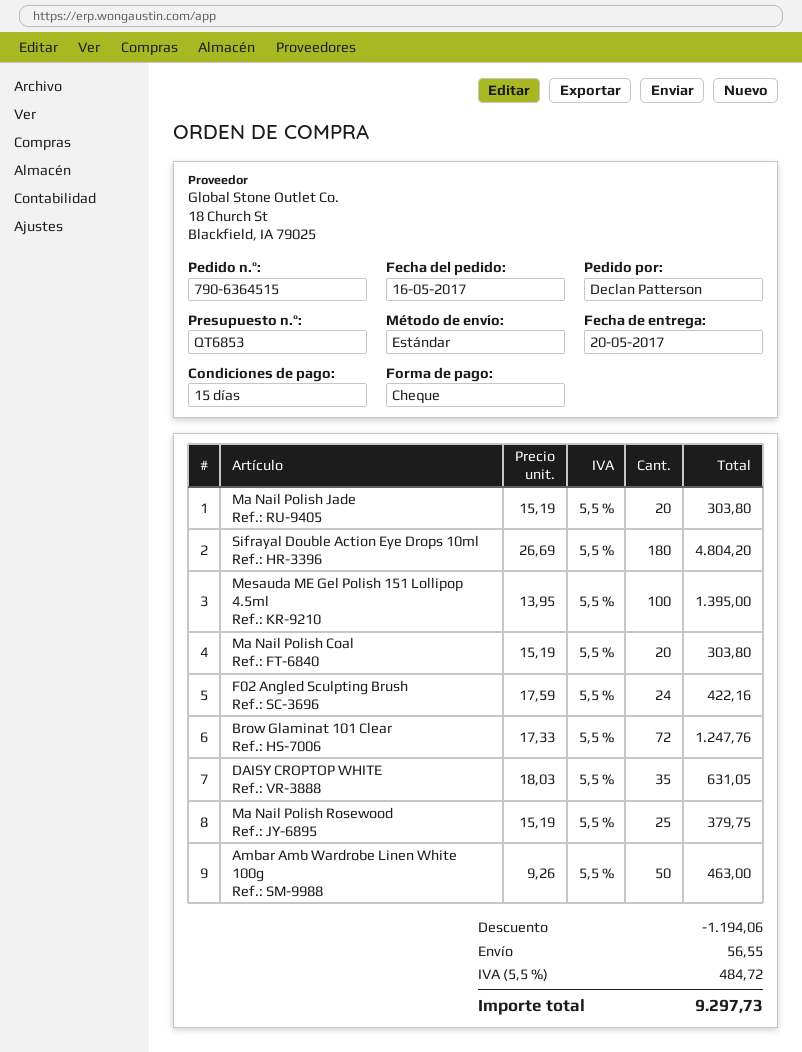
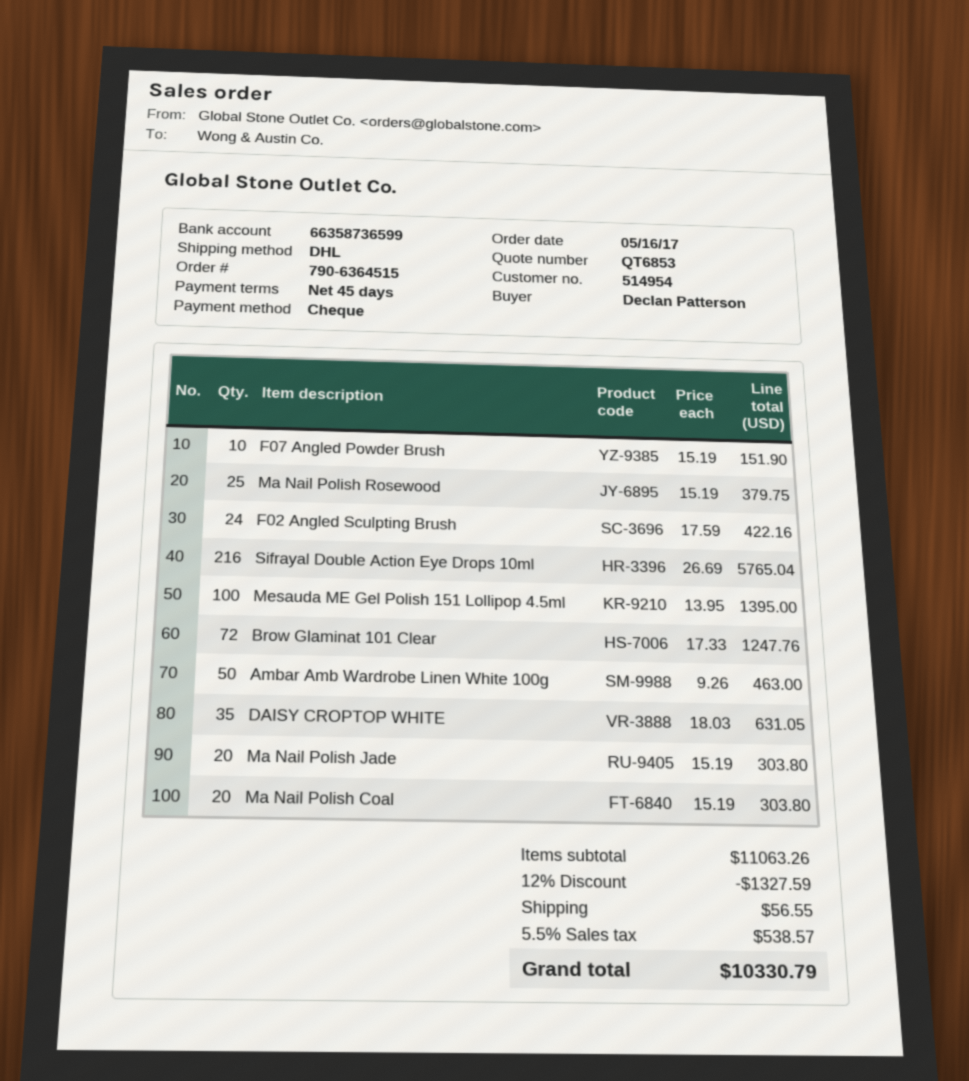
payment terms: 15 days -> 45 days
shipping method: standard -> DHL
Sifrayal Double Action Eye Drops 10ml: 180 x 26.69 = 4804.20 -> 216 x 26.69 = 5765.04
F07 Angled Powder Brush: none -> 10 x 15.19 = 151.90
discount: 1194.06 -> 1327.59
tax: 5.5% = 484.72 -> 5.5% = 538.57
total: 9297.73 -> 10330.79

